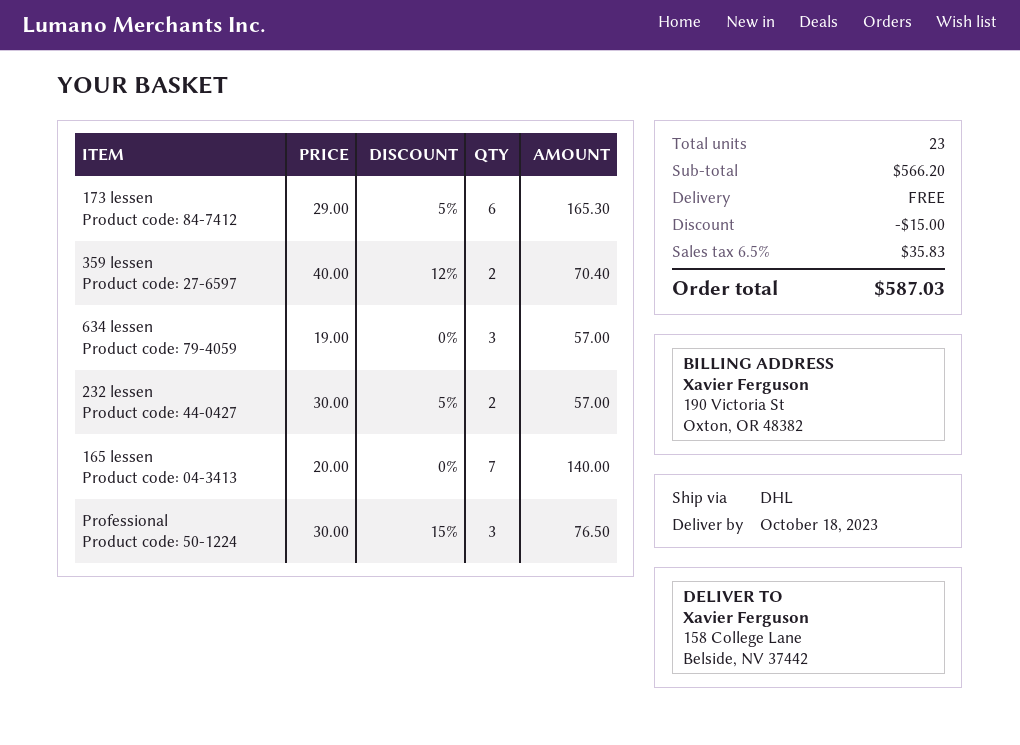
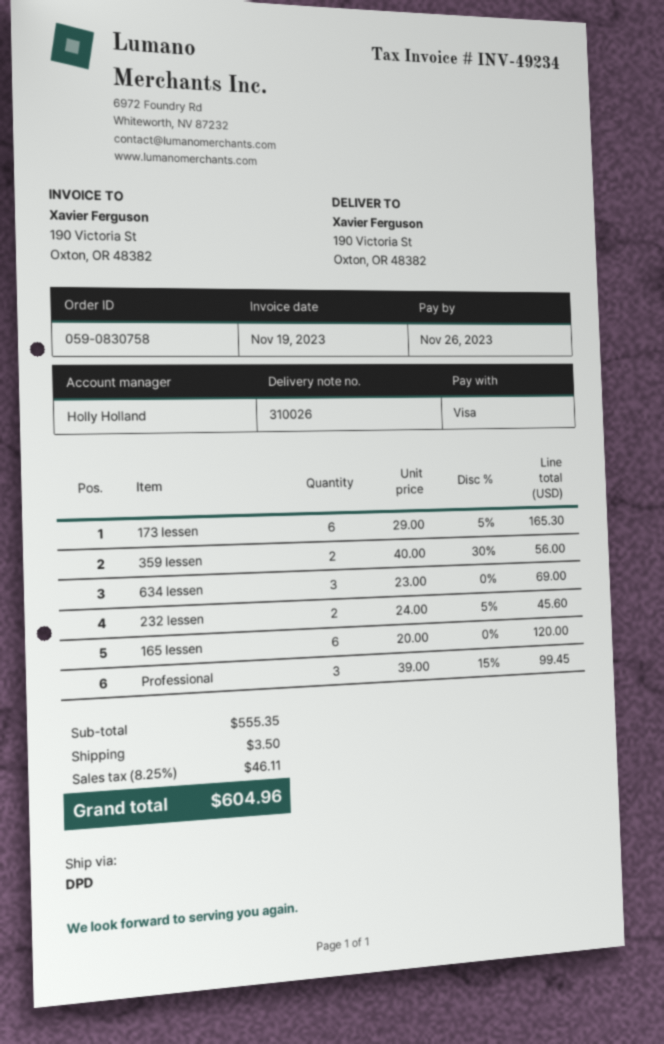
shipping method: DHL -> DPD
ship to: 158 College Lane, Belside, NV 37442 -> 190 Victoria St, Oxton, OR 48382
359 lessen: 2 x 40.00 - 12% = 70.40 -> 2 x 40.00 - 30% = 56.00
634 lessen: 3 x 19.00 = 57.00 -> 3 x 23.00 = 69.00
232 lessen: 2 x 30.00 - 5% = 57.00 -> 2 x 24.00 - 5% = 45.60
165 lessen: 7 x 20.00 = 140.00 -> 6 x 20.00 = 120.00
Professional: 3 x 30.00 - 15% = 76.50 -> 3 x 39.00 - 15% = 99.45
subtotal: 566.20 -> 555.35
discount: 15.00 -> none
shipping: 0.00 -> 3.50
tax: 6.5% = 35.83 -> 8.25% = 46.11
total: 587.03 -> 604.96

